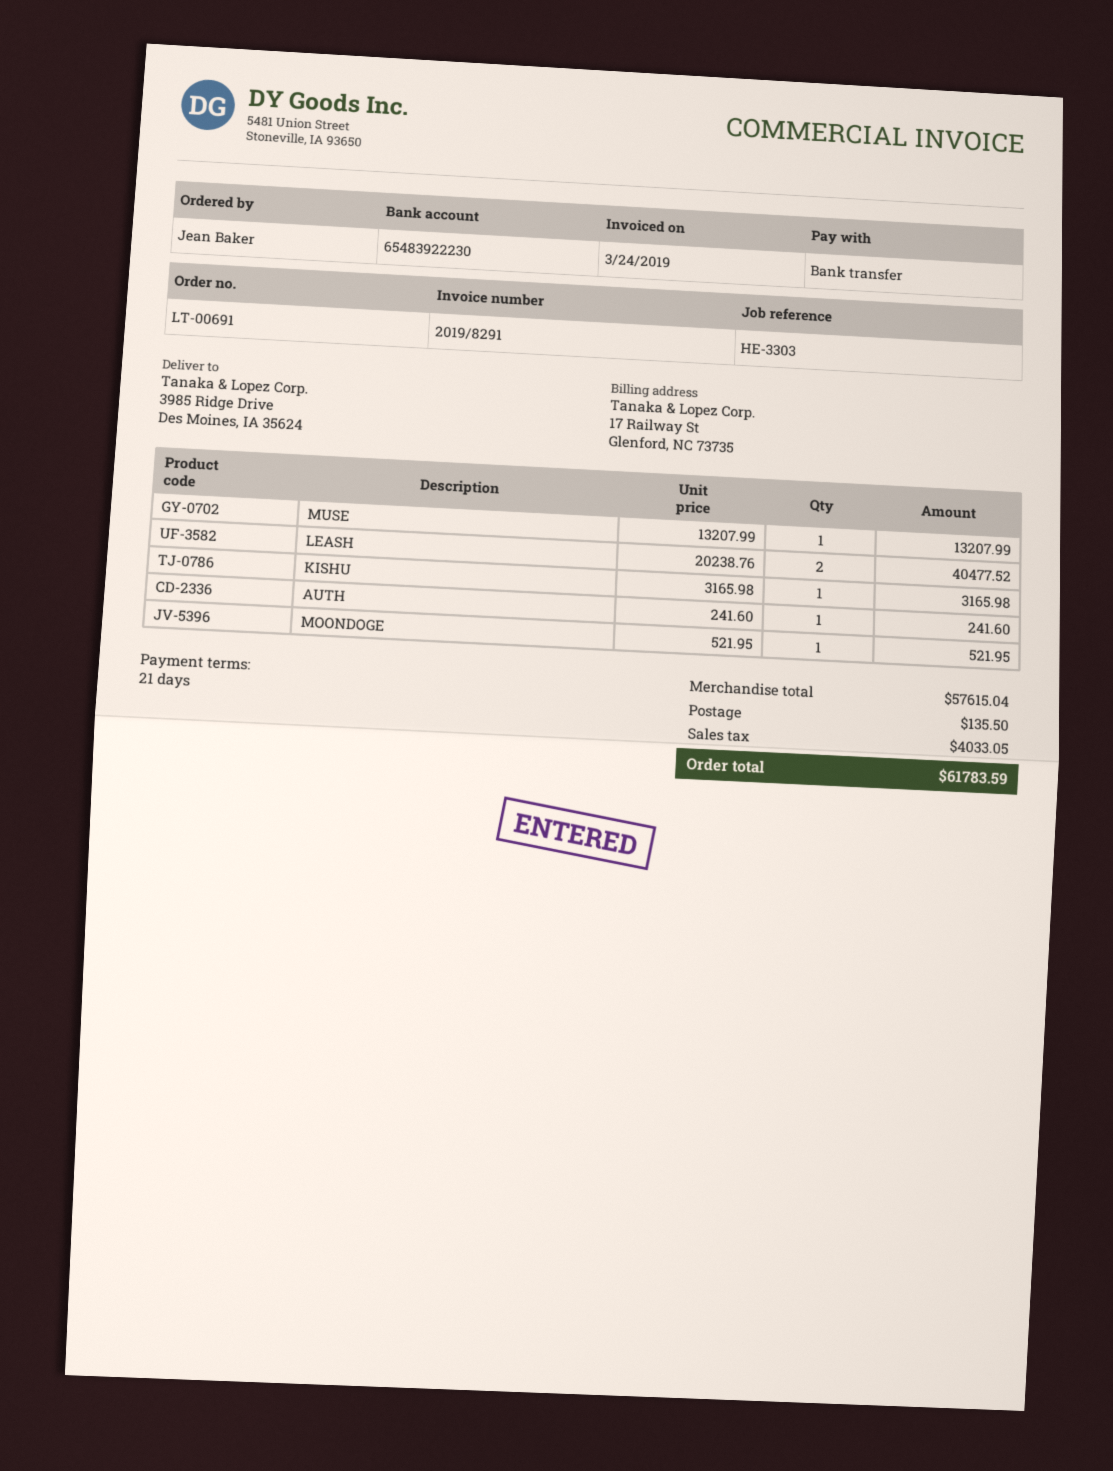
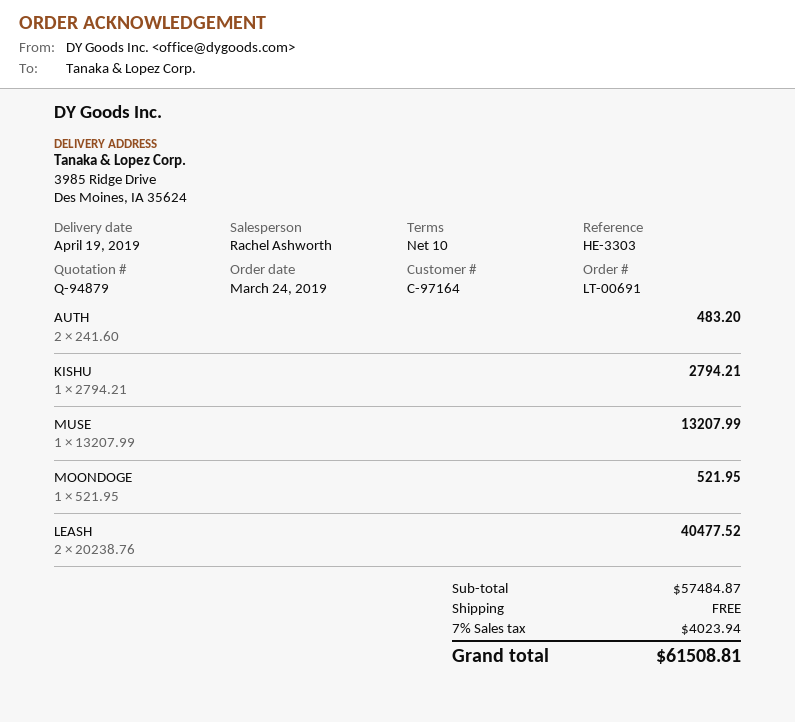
payment terms: 21 days -> 10 days
KISHU: 1 x 3165.98 = 3165.98 -> 1 x 2794.21 = 2794.21
AUTH: 1 x 241.60 = 241.60 -> 2 x 241.60 = 483.20
subtotal: 57615.04 -> 57484.87
shipping: 135.50 -> 0.00
tax: 4033.05 -> 4023.94
total: 61783.59 -> 61508.81

